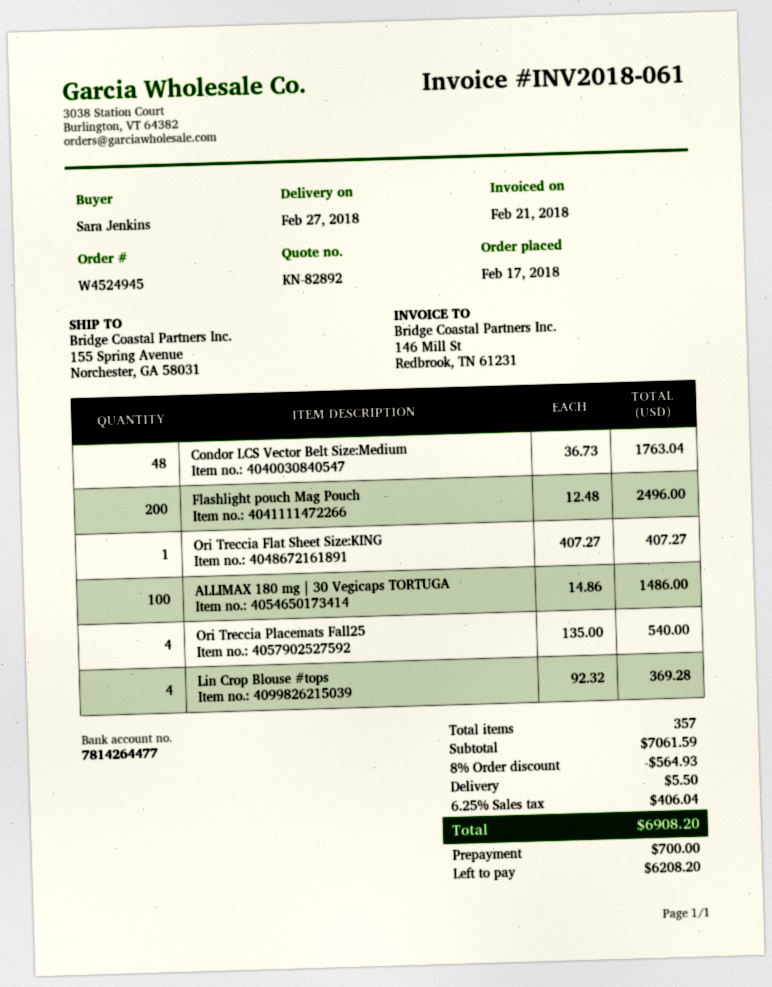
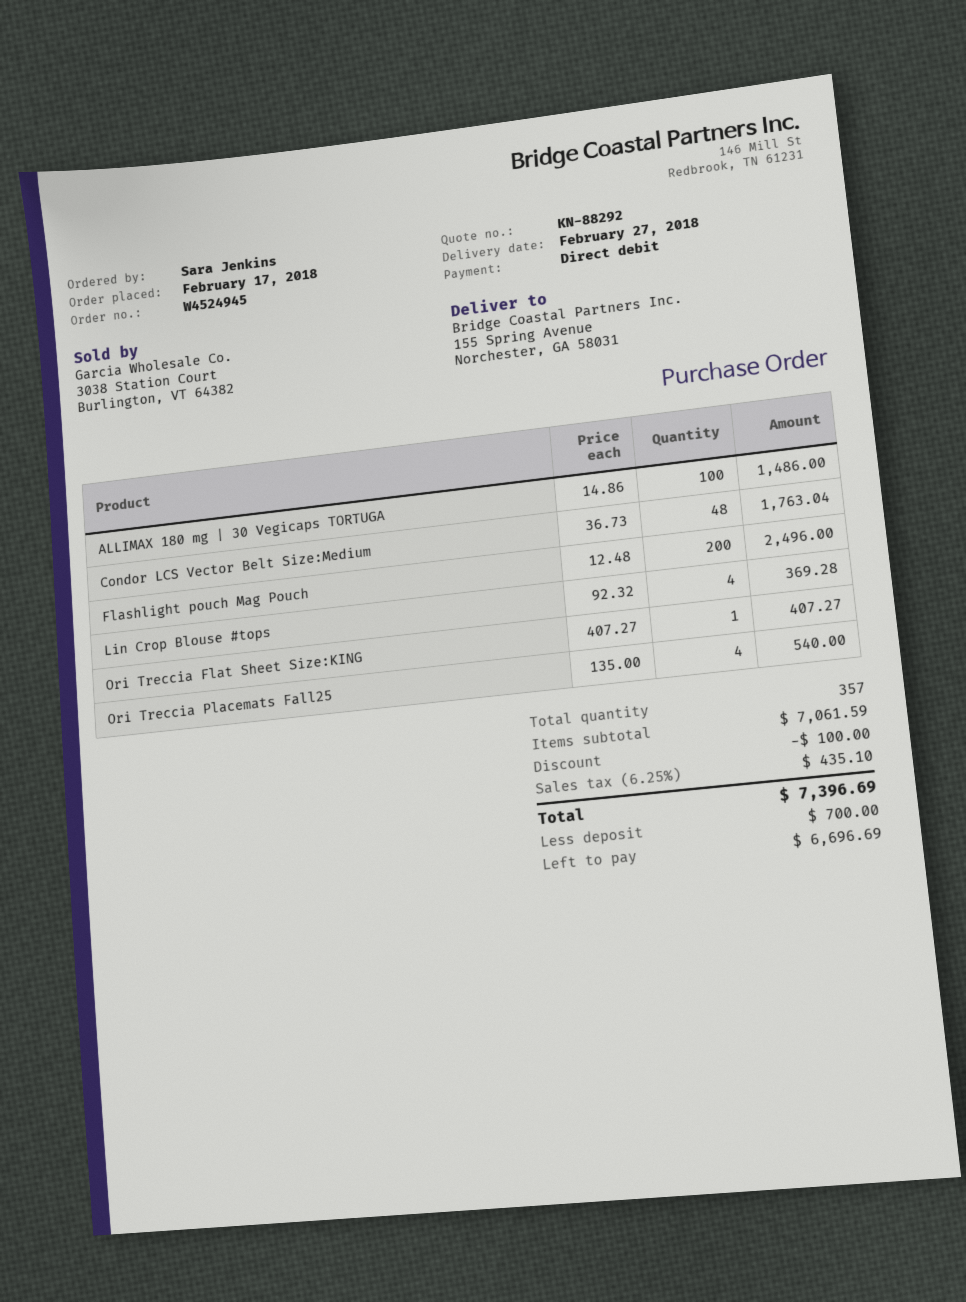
quote number: KN-82892 -> KN-88292
discount: 564.93 -> 100.00
shipping: 5.50 -> none
tax: 6.25% = 406.04 -> 6.25% = 435.10
total: 6908.20 -> 7396.69
balance: 6208.20 -> 6696.69

